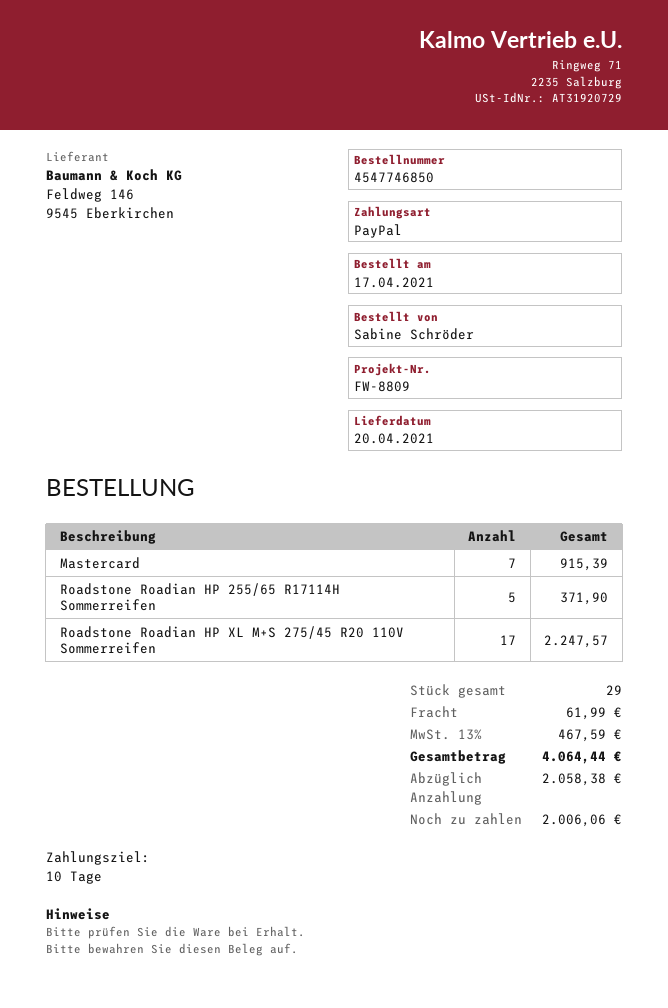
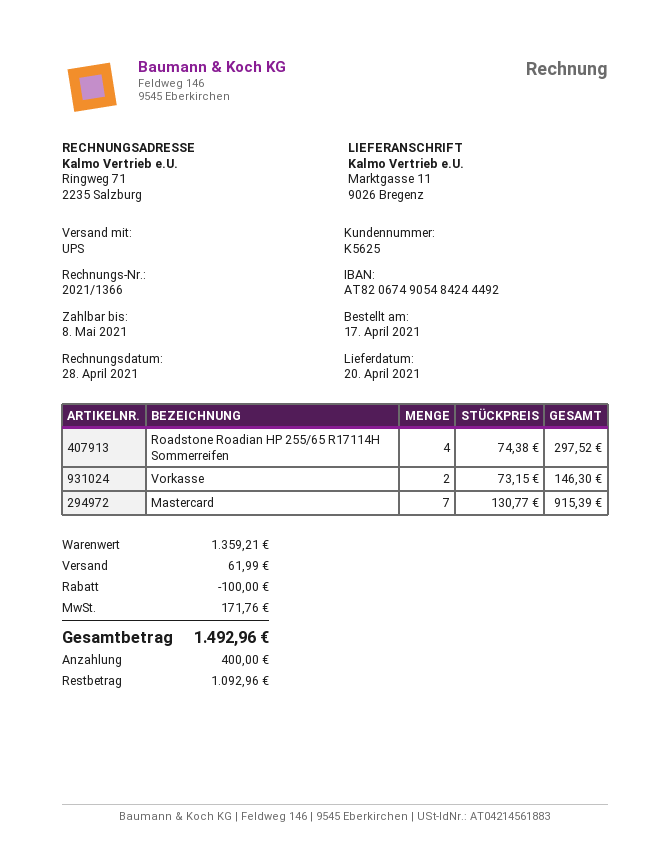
Roadstone Roadian HP 255/65 R17114H Sommerreifen: 5 for 371.90 -> 4 for 297.52
Roadstone Roadian HP XL M+S 275/45 R20 110V Sommerreifen: 17 for 2247.57 -> none
Vorkasse: none -> 2 for 146.30
discount: none -> 100.00
tax: 467.59 -> 171.76
total: 4064.44 -> 1492.96
deposit: 2058.38 -> 400.00
balance: 2006.06 -> 1092.96

